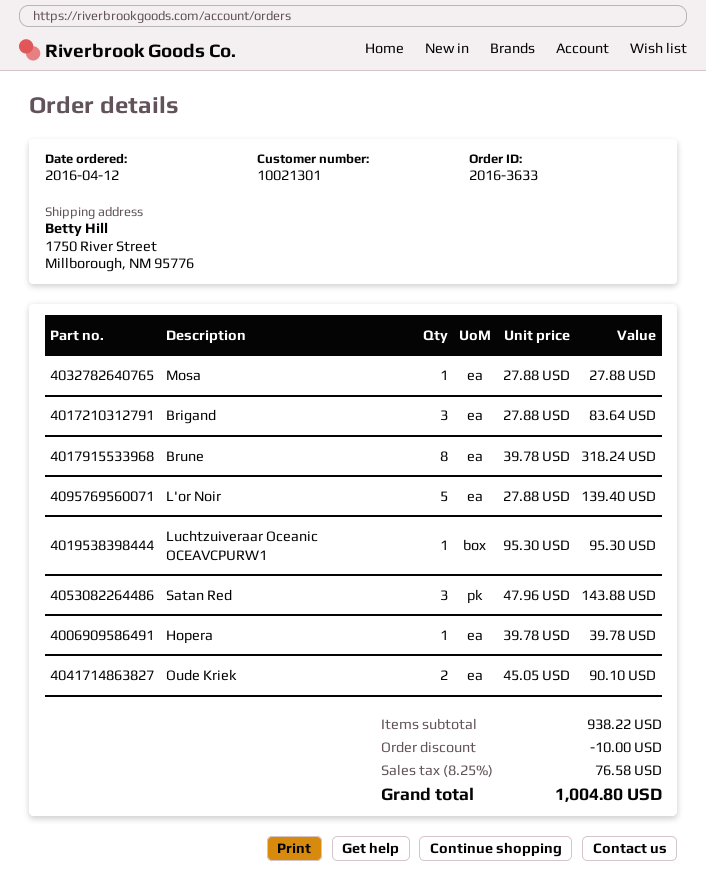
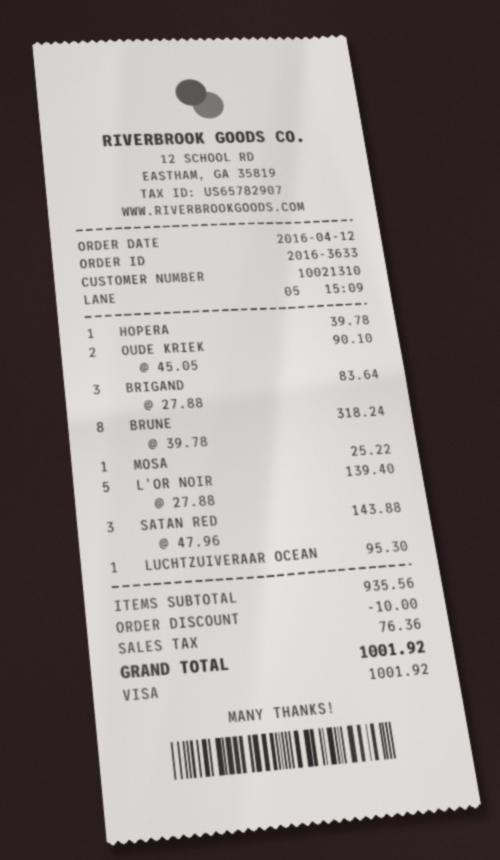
customer number: 10021301 -> 10021310
Mosa: 1 x 27.88 = 27.88 -> 1 x 25.22 = 25.22
subtotal: 938.22 -> 935.56
tax: 76.58 -> 76.36
total: 1004.80 -> 1001.92

